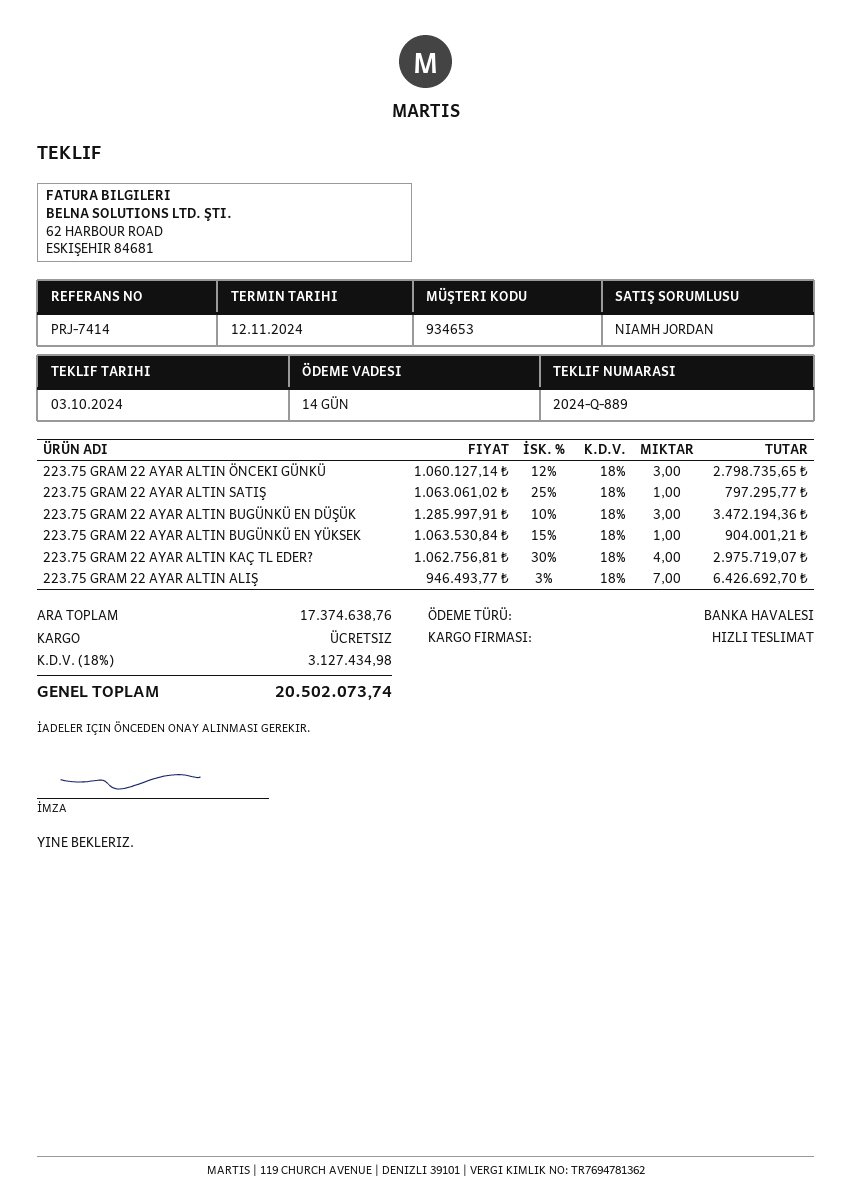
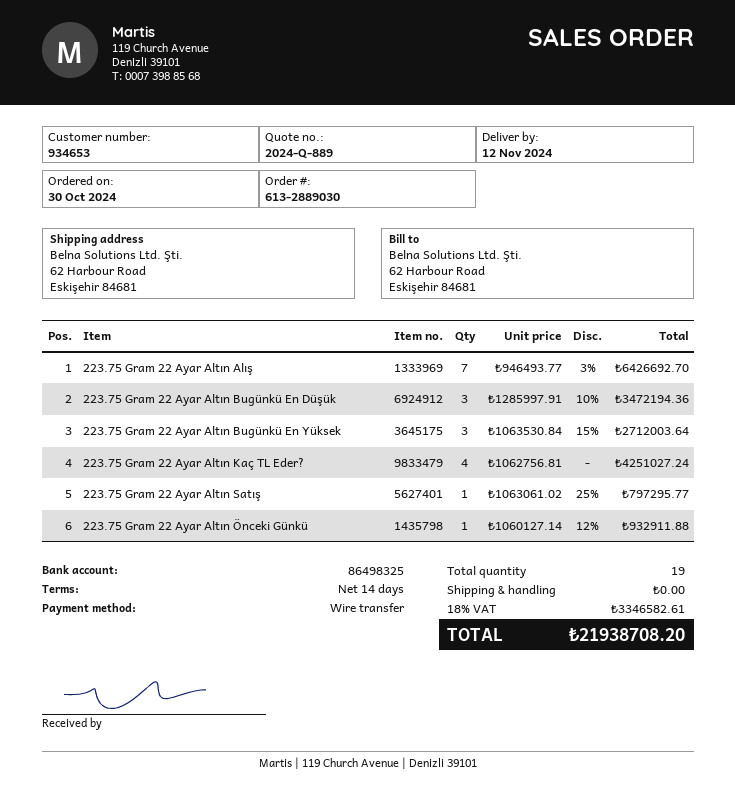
223.75 GRAM 22 AYAR ALTIN ÖNCEKI GÜNKÜ: 3 x 1060127.14 - 12% = 2798735.65 -> 1 x 1060127.14 - 12% = 932911.88
223.75 GRAM 22 AYAR ALTIN BUGÜNKÜ EN YÜKSEK: 1 x 1063530.84 - 15% = 904001.21 -> 3 x 1063530.84 - 15% = 2712003.64
223.75 GRAM 22 AYAR ALTIN KAÇ TL EDER?: 4 x 1062756.81 - 30% = 2975719.07 -> 4 x 1062756.81 = 4251027.24
tax: 18% = 3127434.98 -> 18% = 3346582.61
total: 20502073.74 -> 21938708.20

